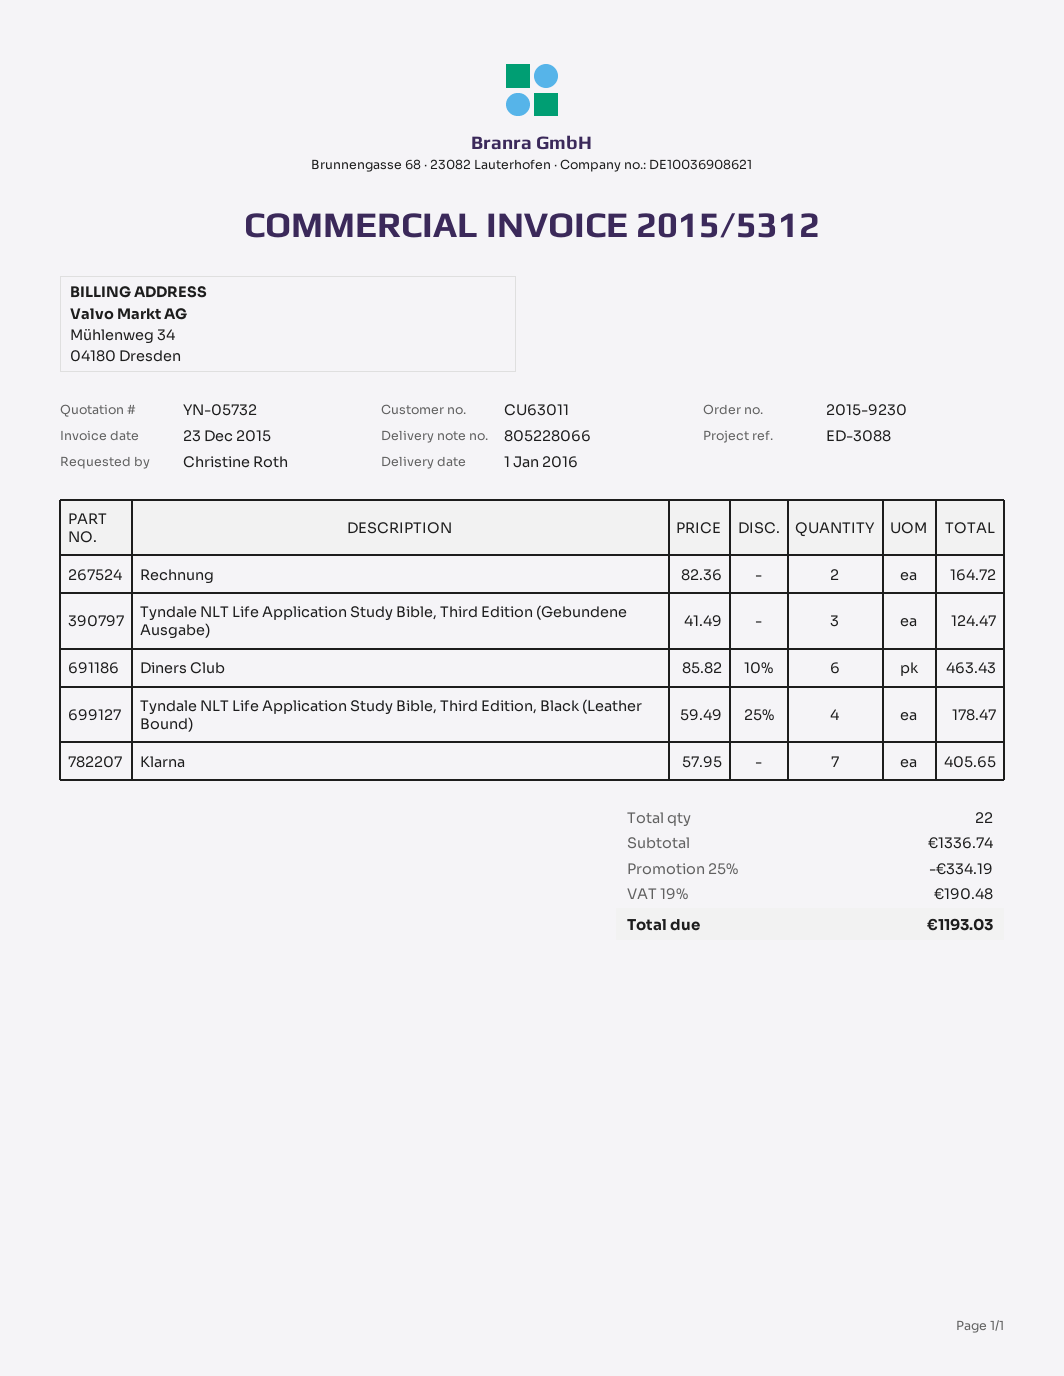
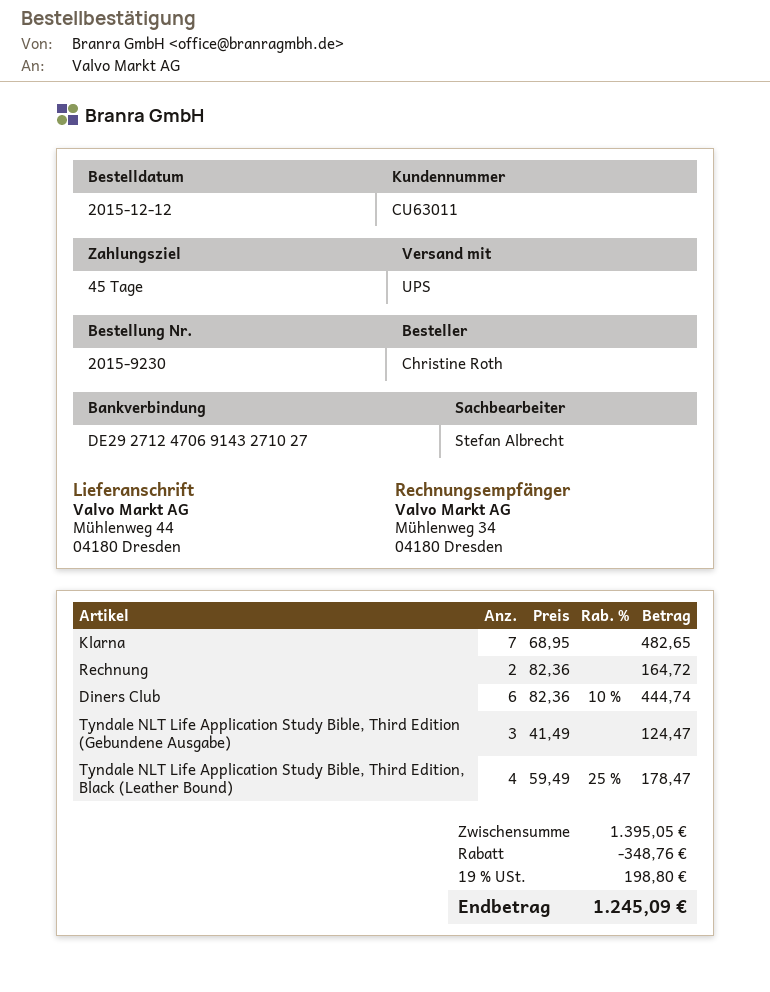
Diners Club: 6 x 85.82 - 10% = 463.43 -> 6 x 82.36 - 10% = 444.74
Klarna: 7 x 57.95 = 405.65 -> 7 x 68.95 = 482.65
subtotal: 1336.74 -> 1395.05
discount: 334.19 -> 348.76
tax: 19% = 190.48 -> 19% = 198.80
total: 1193.03 -> 1245.09

